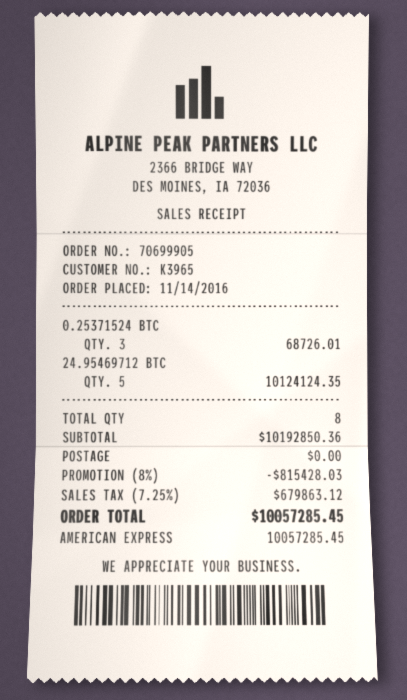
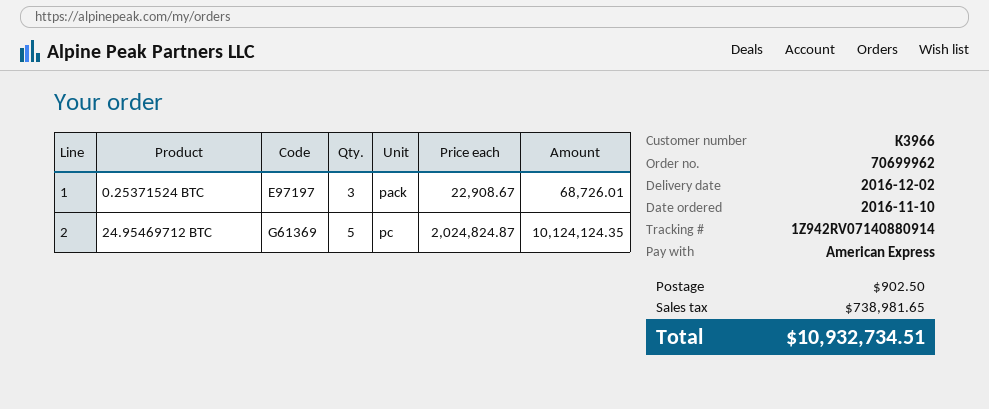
order number: 70699905 -> 70699962
order date: 2016-11-14 -> 2016-11-10
customer number: K3965 -> K3966
discount: 8% = 815428.03 -> none
shipping: 0.00 -> 902.50
tax: 679863.12 -> 738981.65
total: 10057285.45 -> 10932734.51

